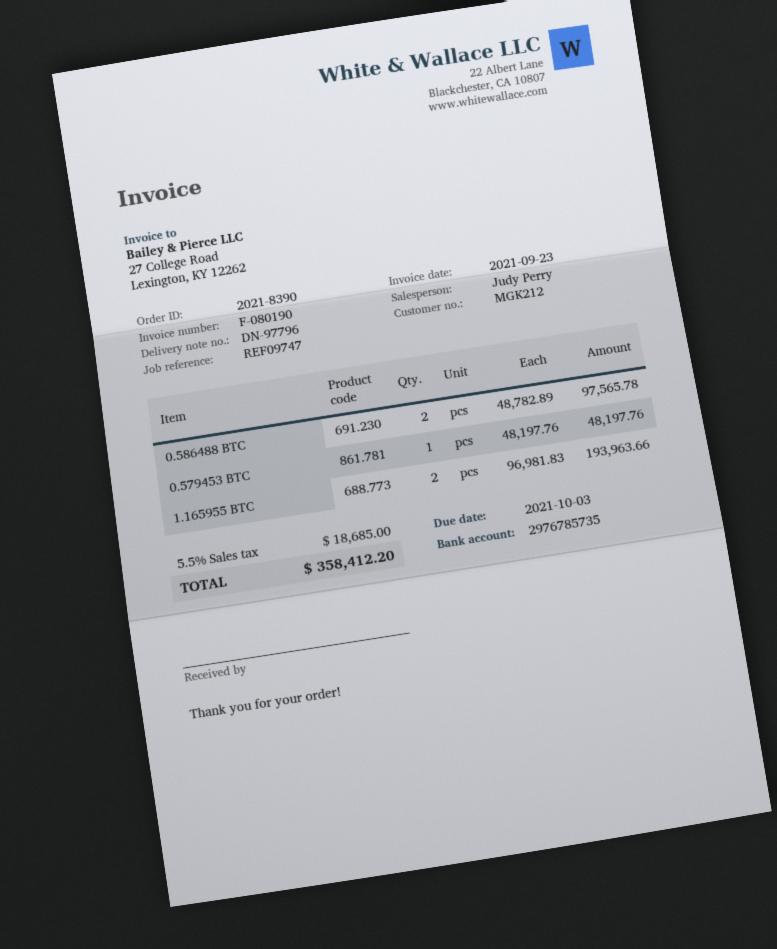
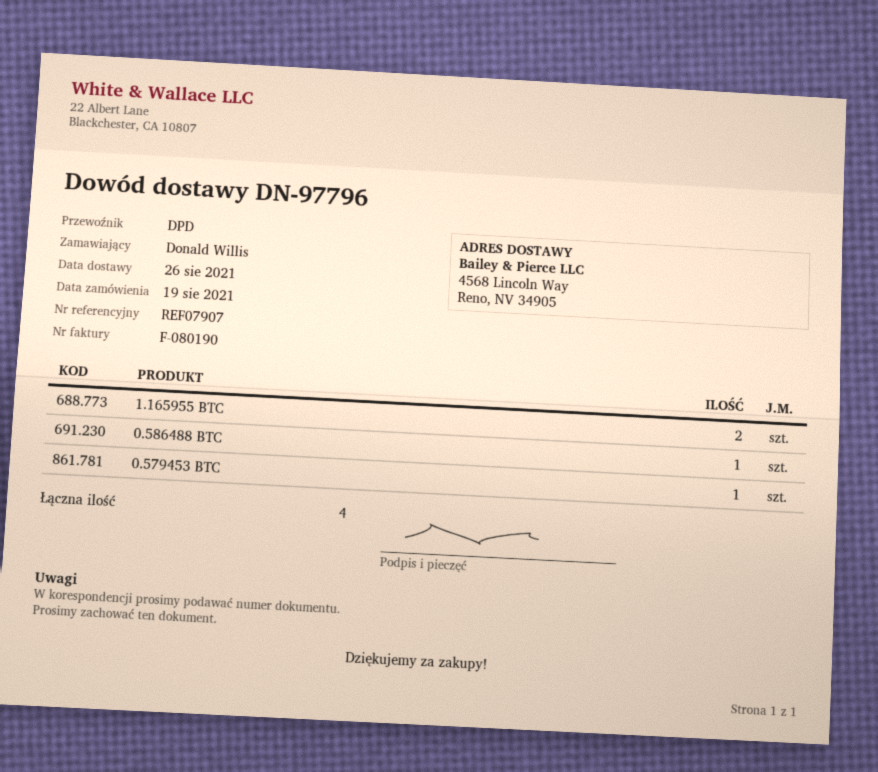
reference: REF09747 -> REF07907
0.586488 BTC: 2 -> 1

